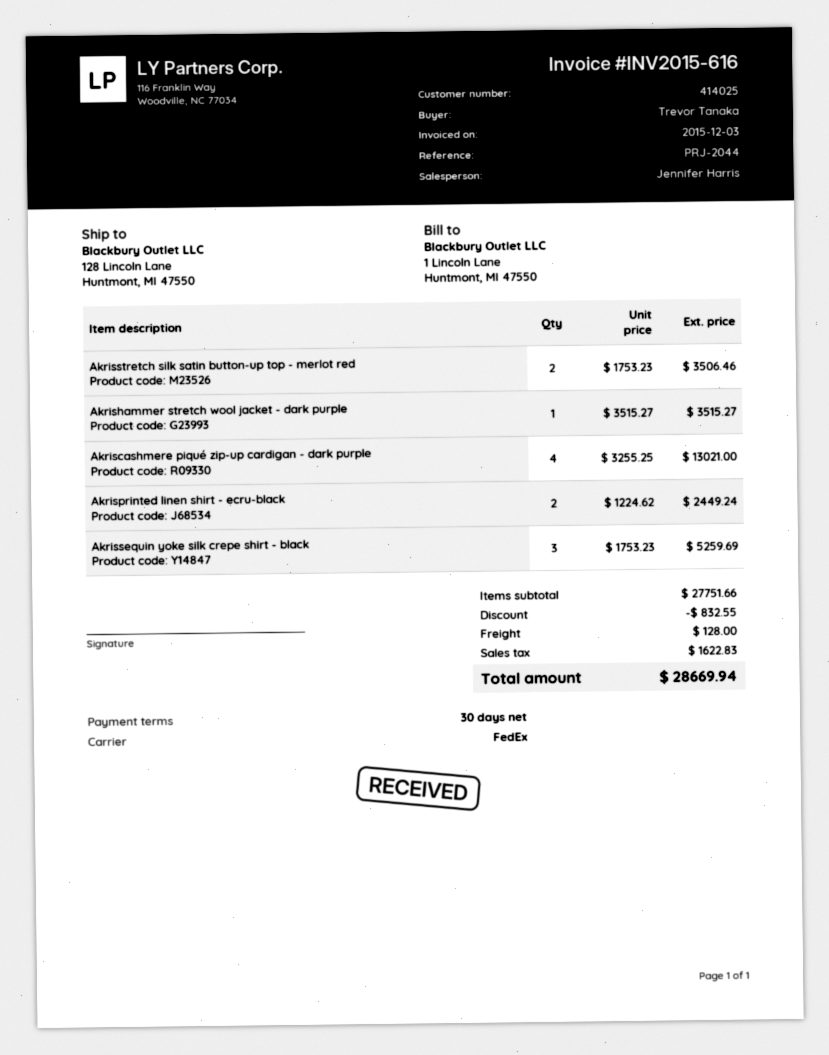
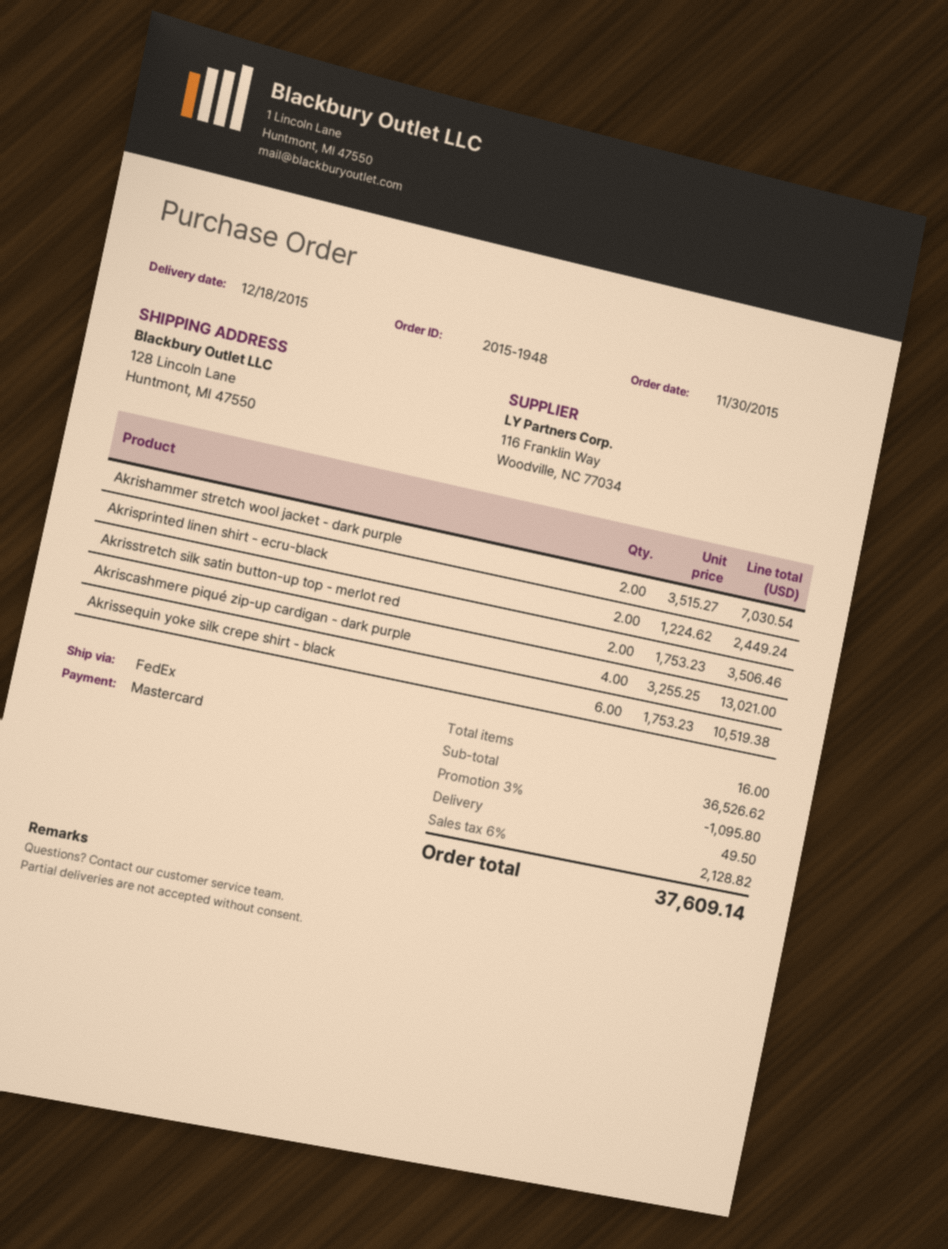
Akrishammer stretch wool jacket - dark purple: 1 x 3515.27 = 3515.27 -> 2 x 3515.27 = 7030.54
Akrissequin yoke silk crepe shirt - black: 3 x 1753.23 = 5259.69 -> 6 x 1753.23 = 10519.38
subtotal: 27751.66 -> 36526.62
discount: 832.55 -> 1095.80
shipping: 128.00 -> 49.50
tax: 1622.83 -> 2128.82
total: 28669.94 -> 37609.14

